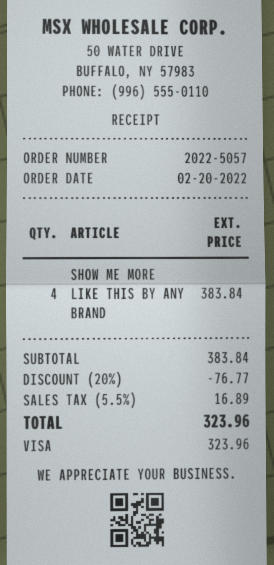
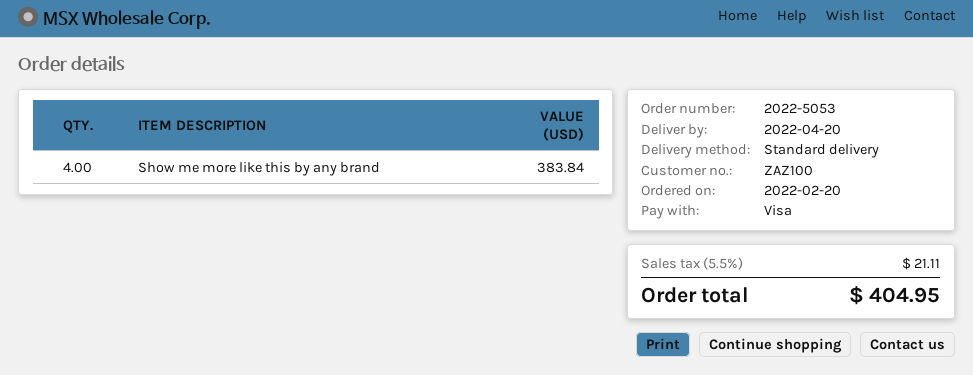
order number: 2022-5057 -> 2022-5053
discount: 20% = 76.77 -> none
tax: 5.5% = 16.89 -> 5.5% = 21.11
total: 323.96 -> 404.95

